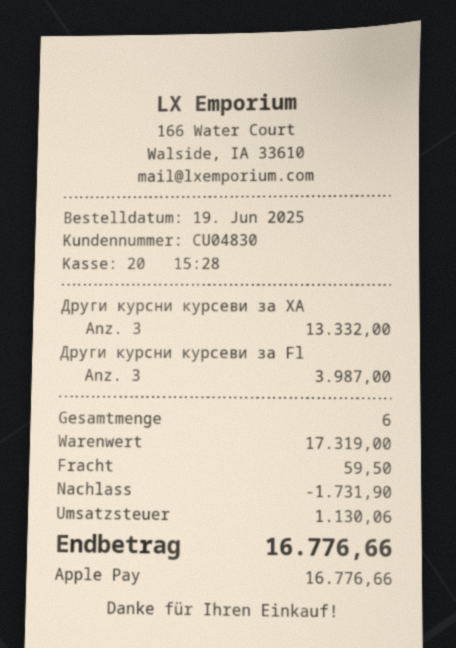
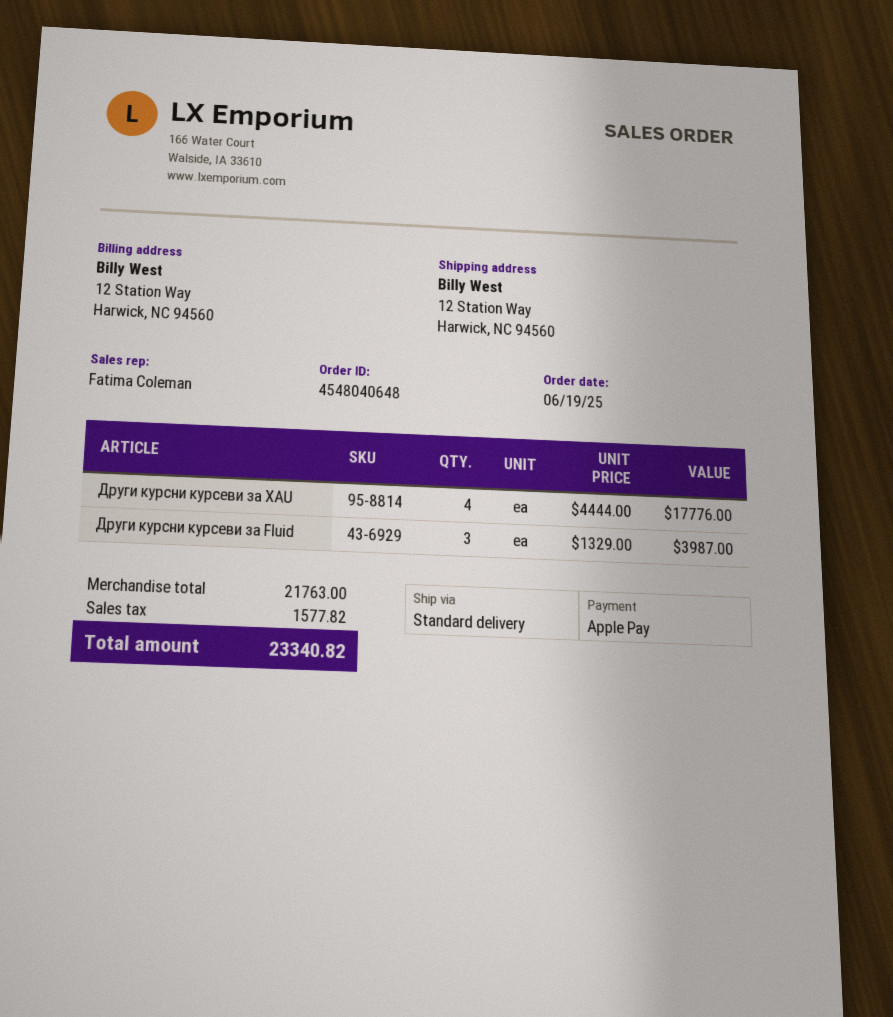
Други курсни курсеви за XA: 3 for 13332.00 -> 4 for 17776.00
subtotal: 17319.00 -> 21763.00
discount: 1731.90 -> none
shipping: 59.50 -> none
tax: 1130.06 -> 1577.82
total: 16776.66 -> 23340.82

